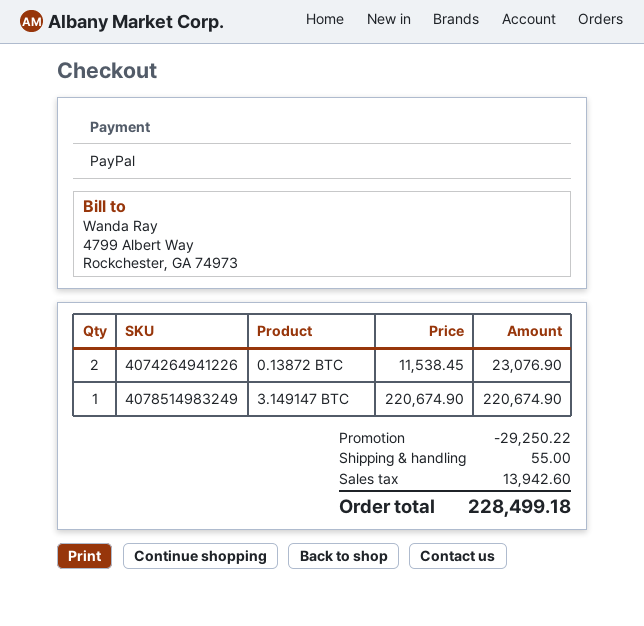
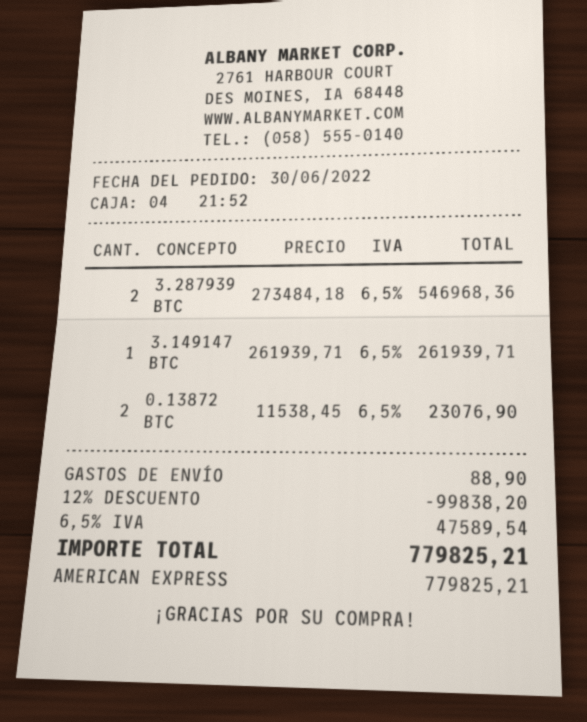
payment method: PayPal -> American Express
3.149147 BTC: 1 x 220674.90 = 220674.90 -> 1 x 261939.71 = 261939.71
3.287939 BTC: none -> 2 x 273484.18 = 546968.36
discount: 29250.22 -> 99838.20
shipping: 55.00 -> 88.90
tax: 13942.60 -> 47589.54
total: 228499.18 -> 779825.21

